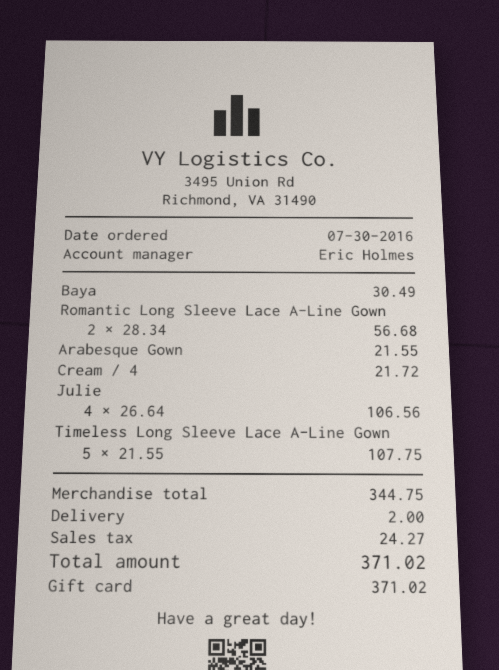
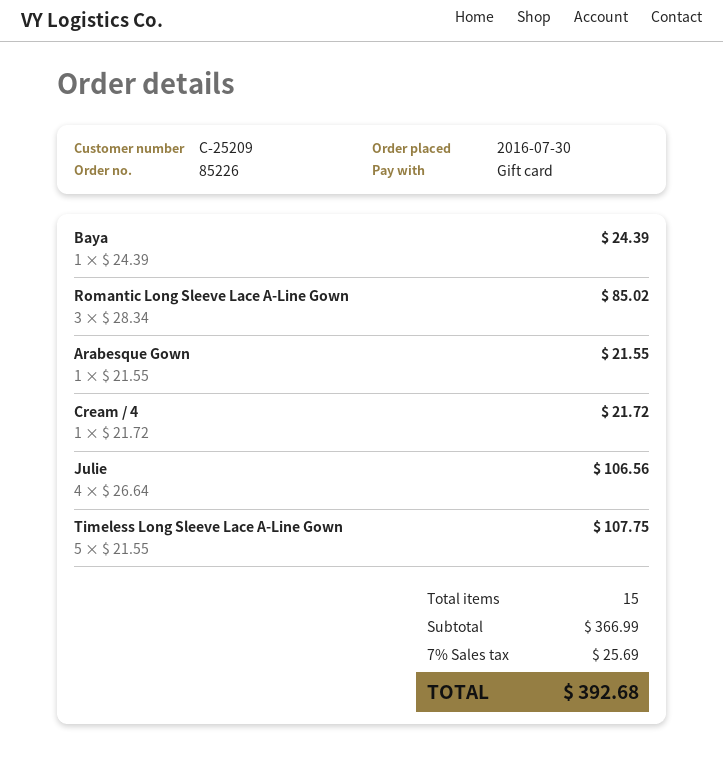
Baya: 1 x 30.49 = 30.49 -> 1 x 24.39 = 24.39
Romantic Long Sleeve Lace A-Line Gown: 2 x 28.34 = 56.68 -> 3 x 28.34 = 85.02
subtotal: 344.75 -> 366.99
shipping: 2.00 -> none
tax: 24.27 -> 25.69
total: 371.02 -> 392.68

